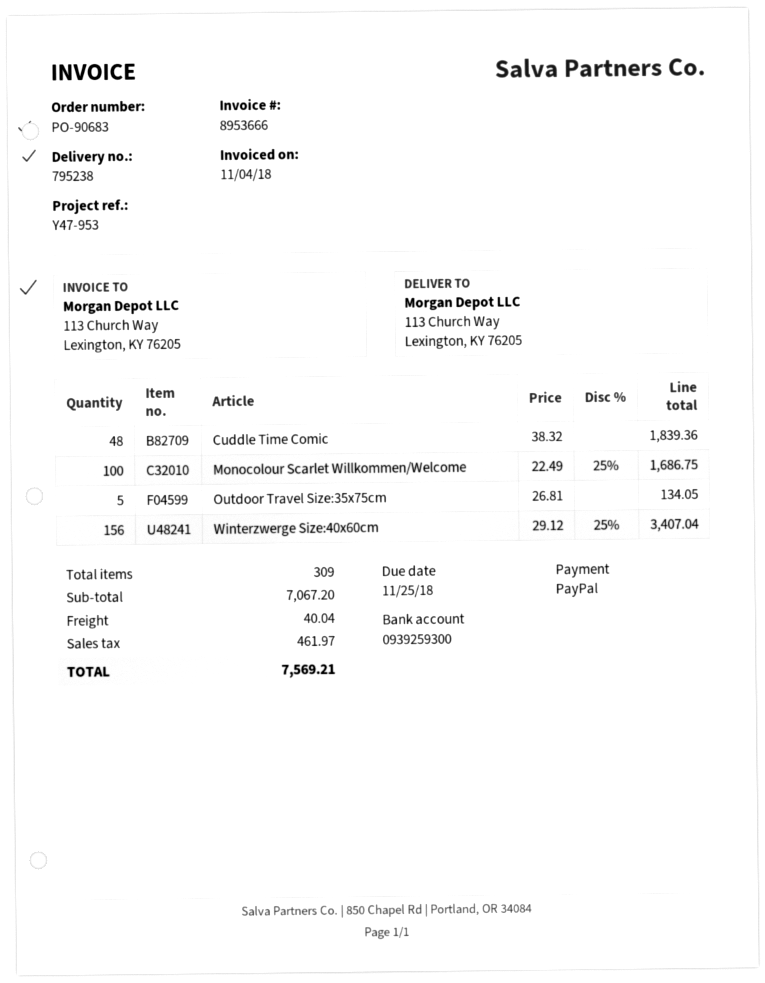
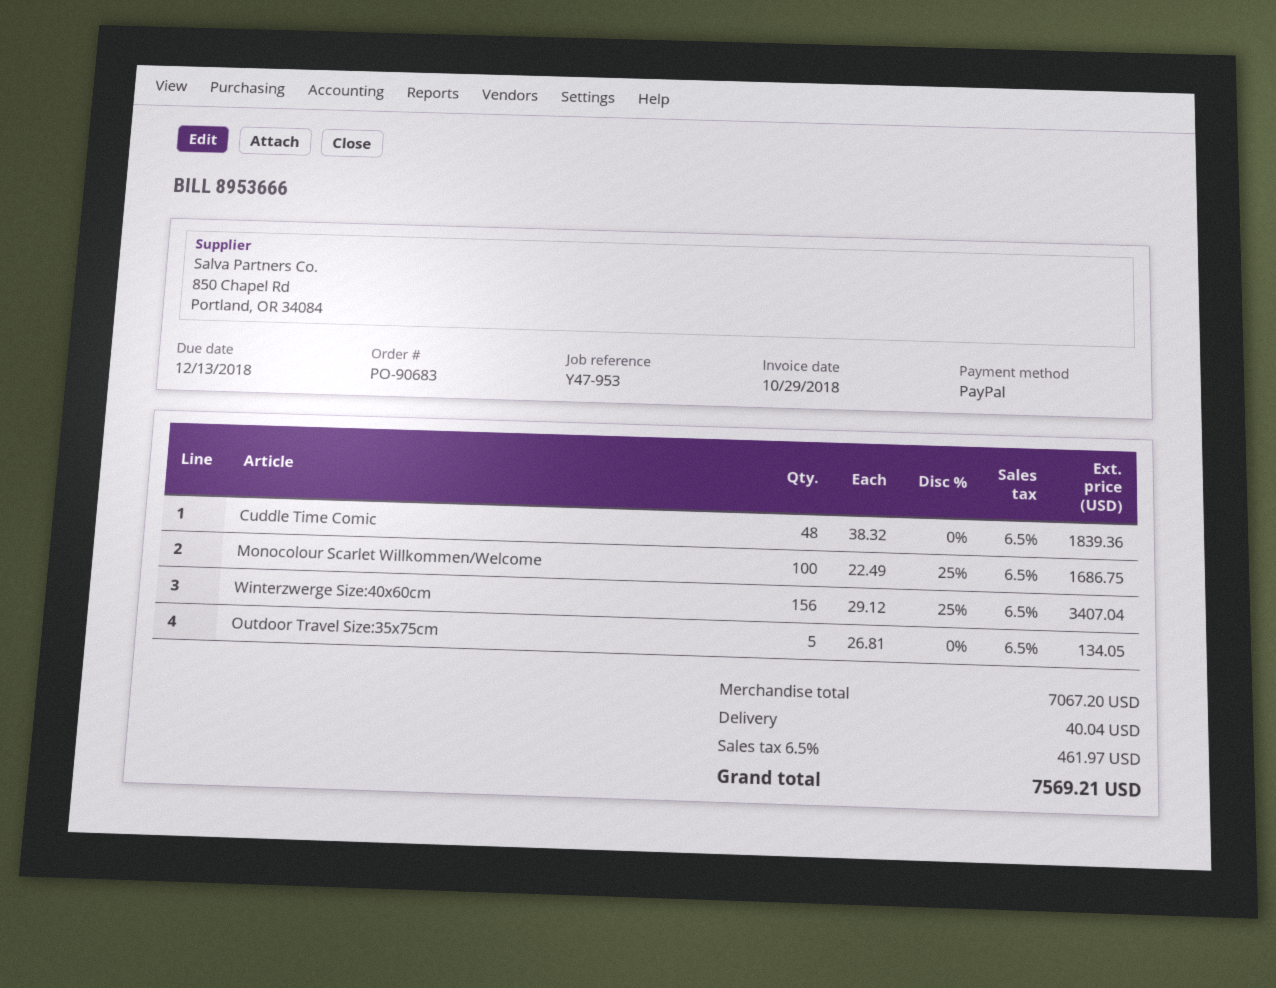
invoice date: 2018-11-04 -> 2018-10-29
due date: 2018-11-25 -> 2018-12-13

